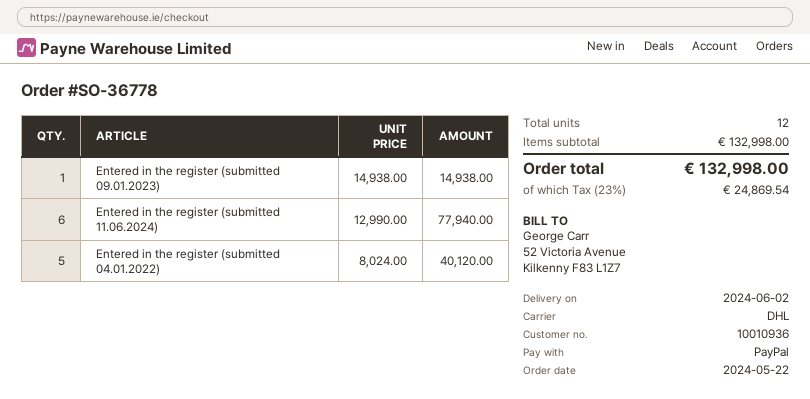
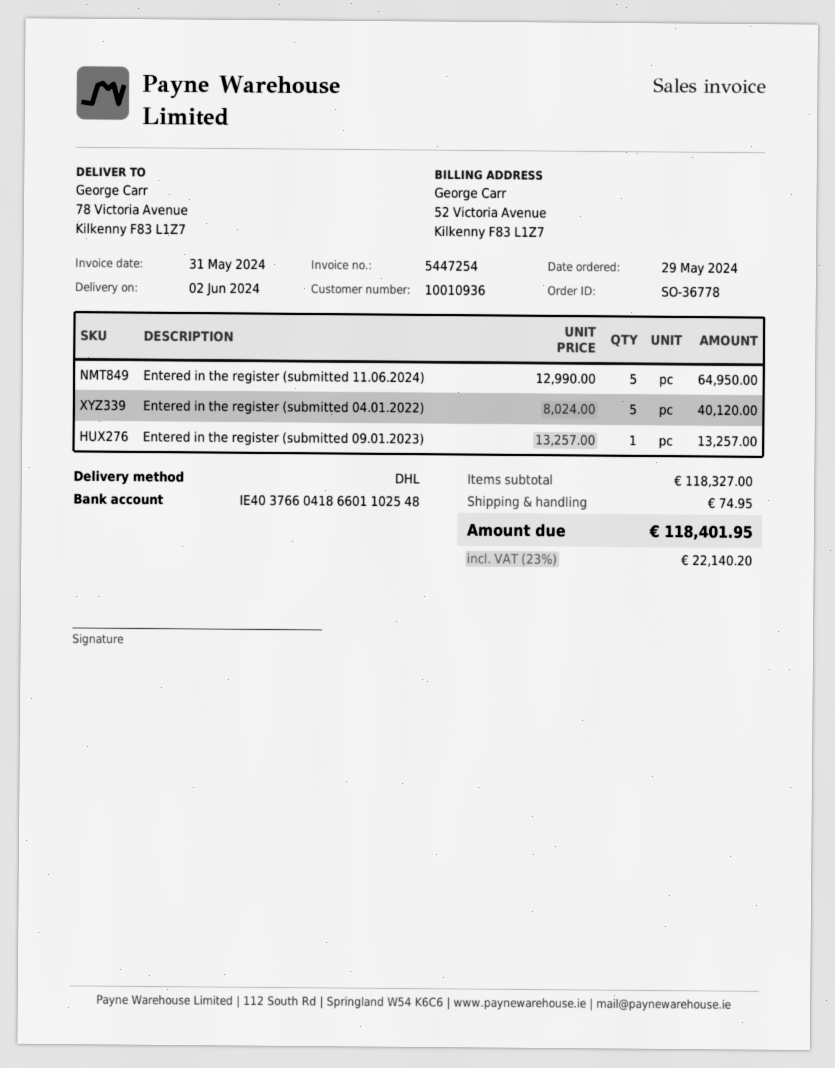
order date: 2024-05-22 -> 2024-05-29
Entered in the register (submitted 09.01.2023): 1 x 14938.00 = 14938.00 -> 1 x 13257.00 = 13257.00
Entered in the register (submitted 11.06.2024): 6 x 12990.00 = 77940.00 -> 5 x 12990.00 = 64950.00
subtotal: 132998.00 -> 118327.00
shipping: none -> 74.95
tax: 23% = 24869.54 -> 23% = 22140.20
total: 132998.00 -> 118401.95

